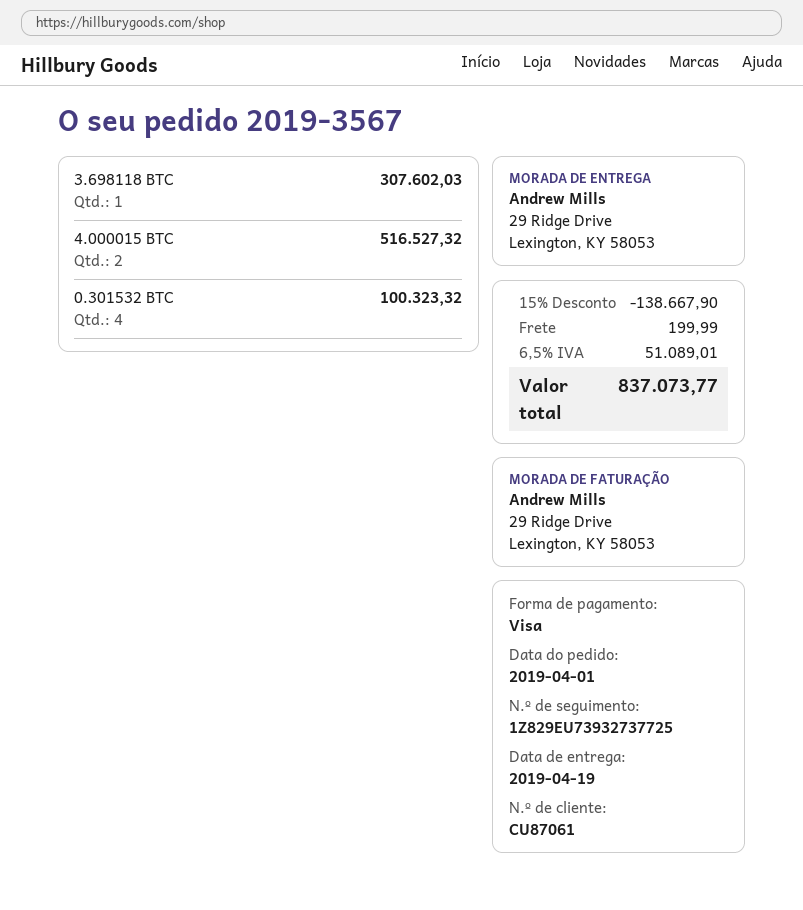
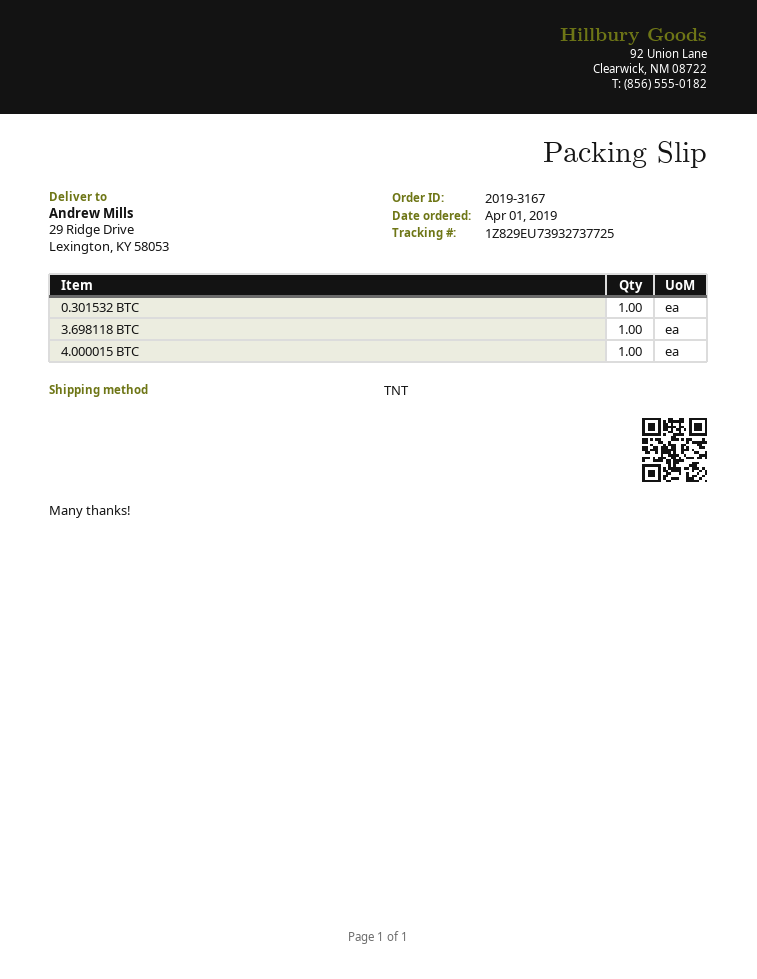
order number: 2019-3567 -> 2019-3167
4.000015 BTC: 2 -> 1
0.301532 BTC: 4 -> 1

